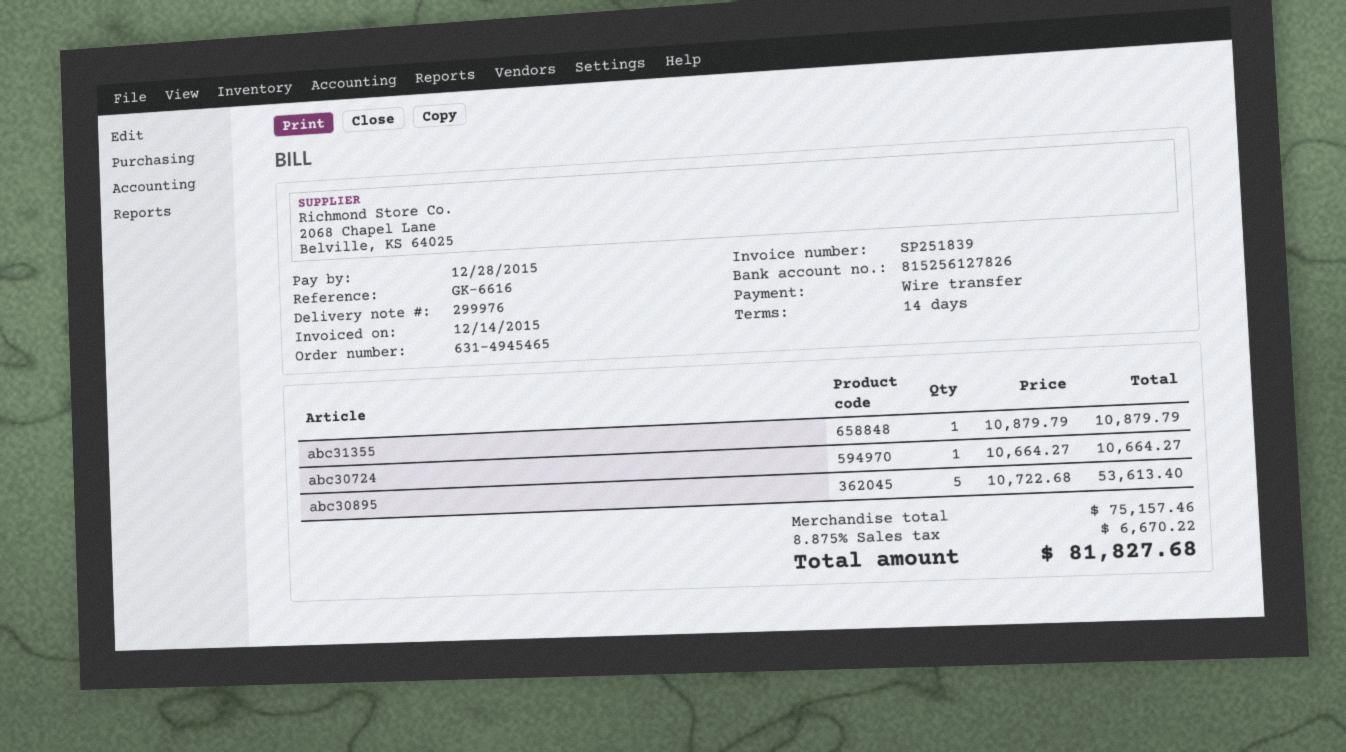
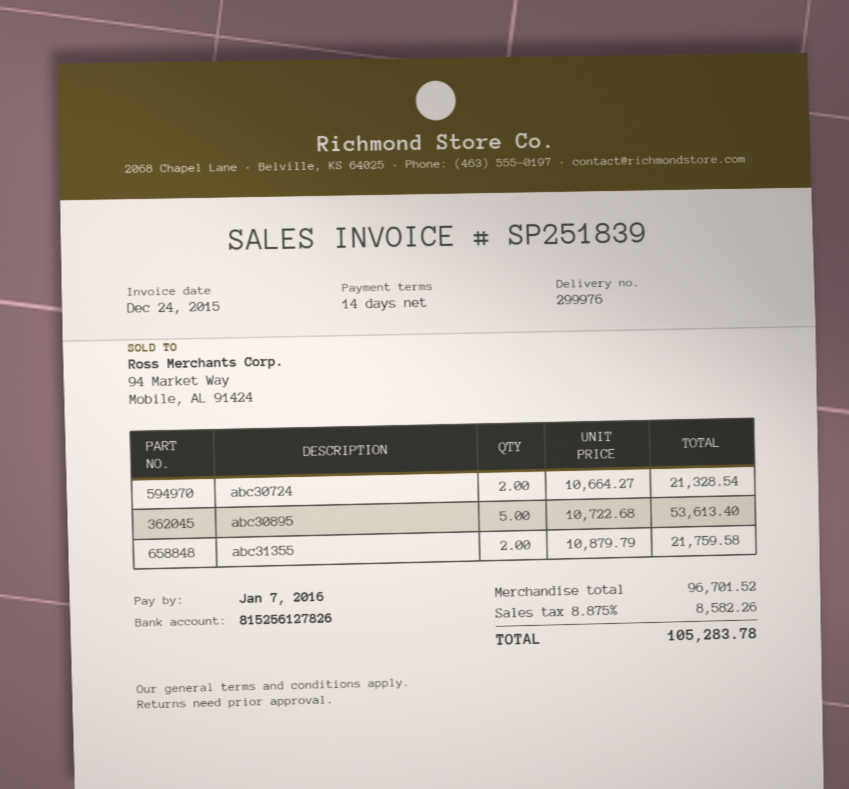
invoice date: 2015-12-14 -> 2015-12-24
due date: 2015-12-28 -> 2016-01-07
abc31355: 1 x 10879.79 = 10879.79 -> 2 x 10879.79 = 21759.58
abc30724: 1 x 10664.27 = 10664.27 -> 2 x 10664.27 = 21328.54
subtotal: 75157.46 -> 96701.52
tax: 8.875% = 6670.22 -> 8.875% = 8582.26
total: 81827.68 -> 105283.78

